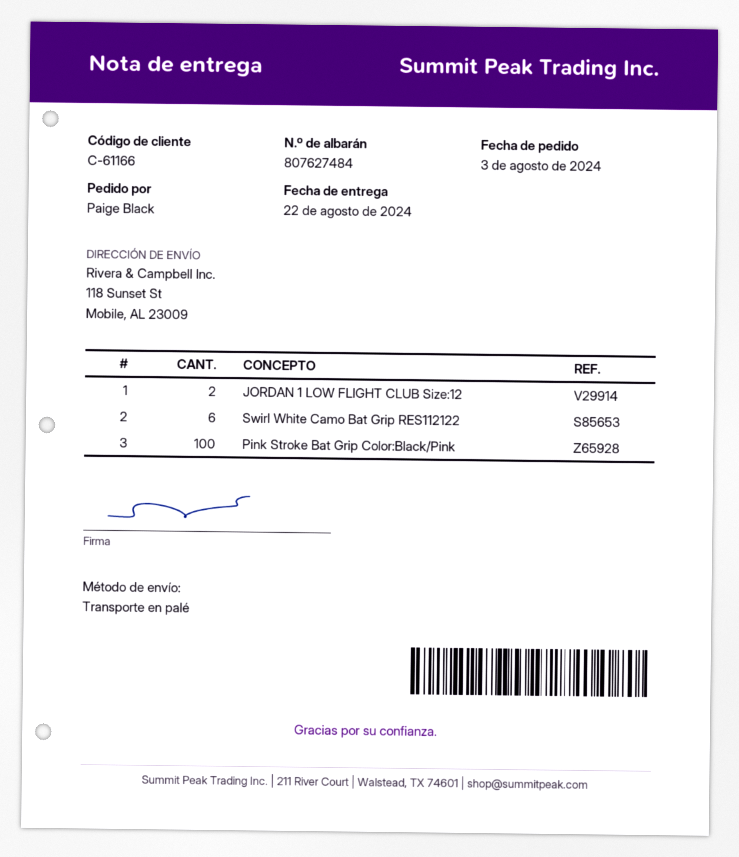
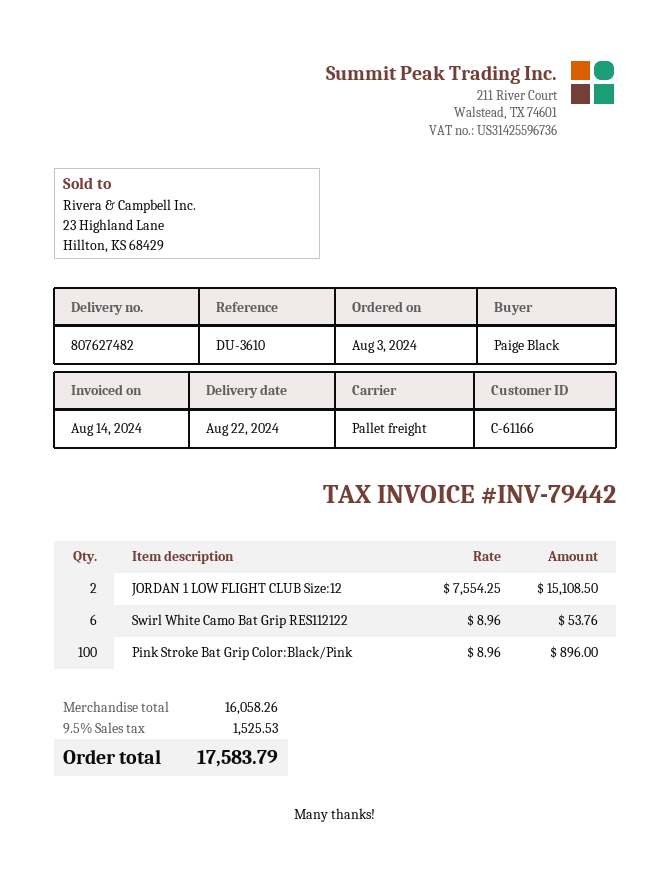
delivery note number: 807627484 -> 807627482

